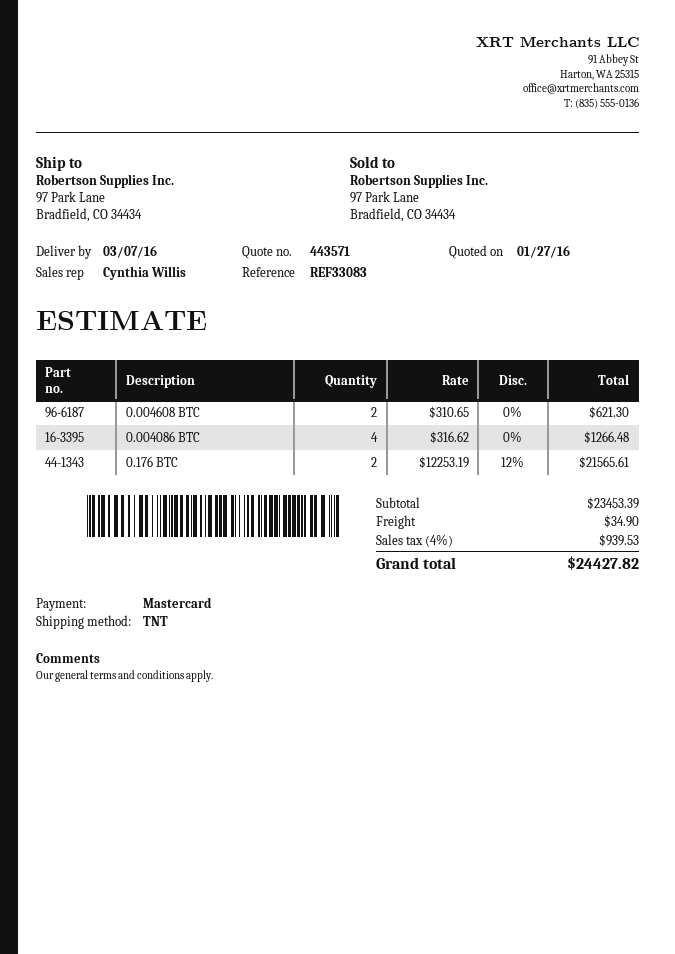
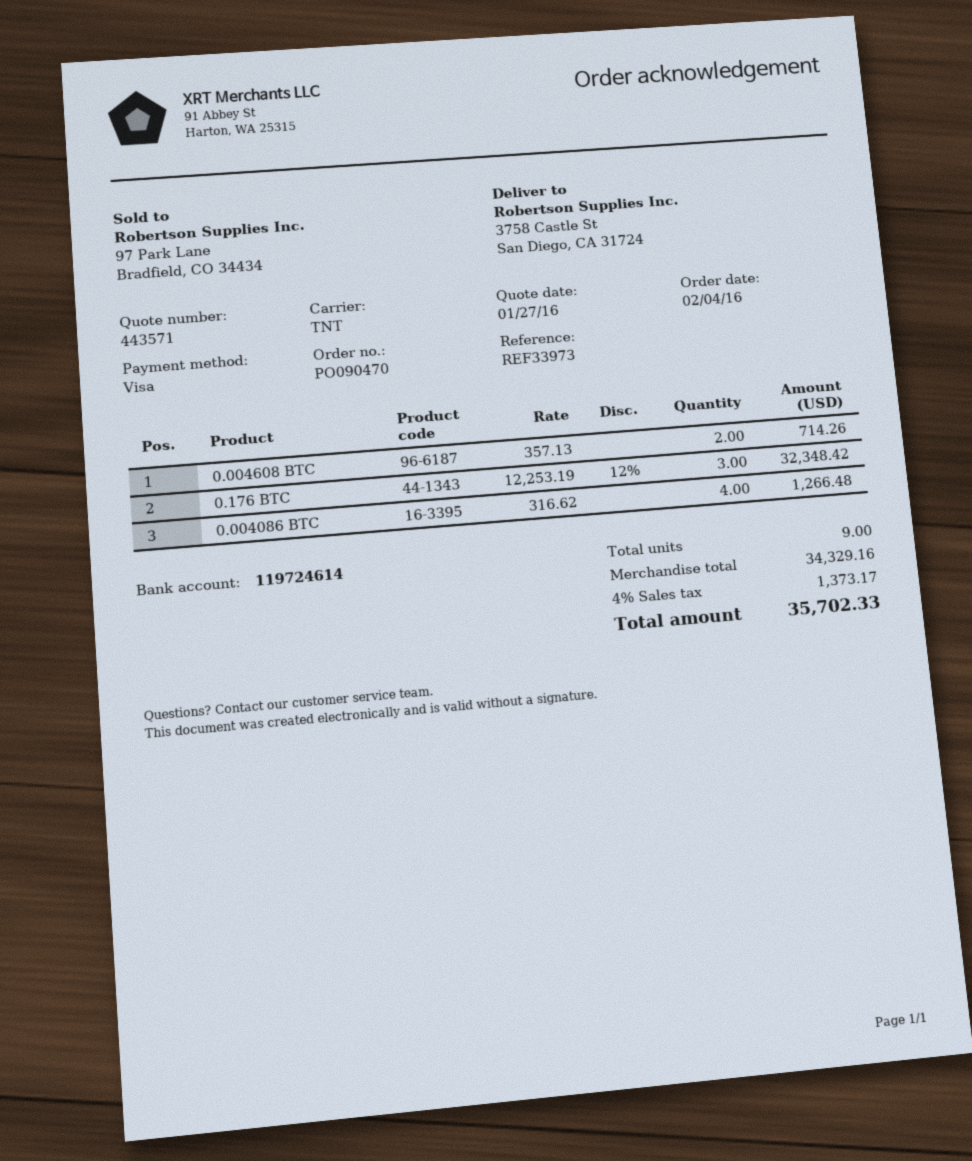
reference: REF33083 -> REF33973
payment method: Mastercard -> Visa
ship to: 97 Park Lane, Bradfield, CO 34434 -> 3758 Castle St, San Diego, CA 31724
0.004608 BTC: 2 x 310.65 = 621.30 -> 2 x 357.13 = 714.26
0.176 BTC: 2 x 12253.19 - 12% = 21565.61 -> 3 x 12253.19 - 12% = 32348.42
subtotal: 23453.39 -> 34329.16
shipping: 34.90 -> none
tax: 4% = 939.53 -> 4% = 1373.17
total: 24427.82 -> 35702.33

